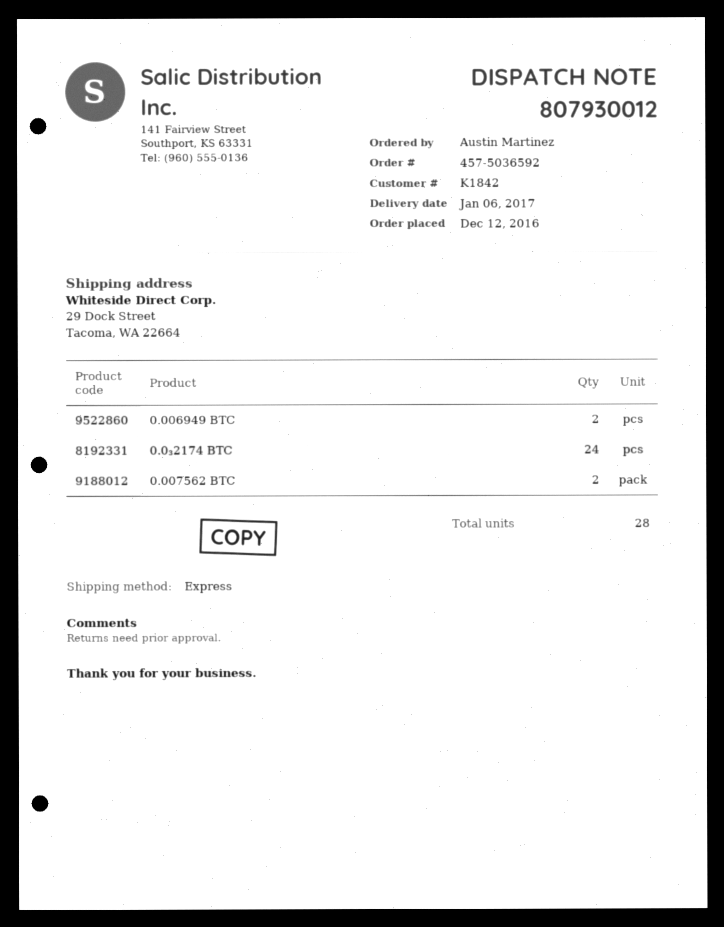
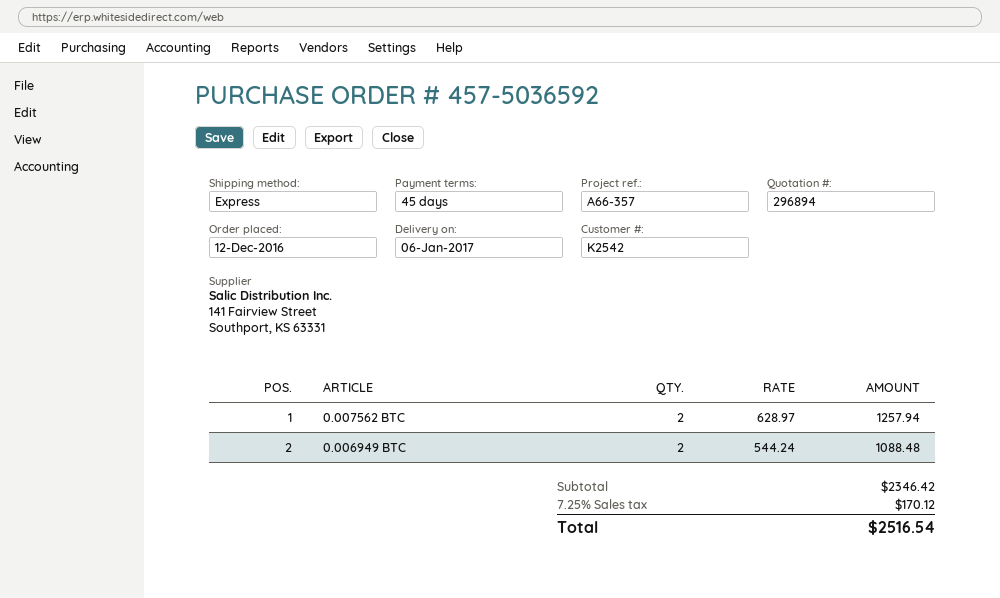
customer number: K1842 -> K2542
0.0₃2174 BTC: 24 -> none

